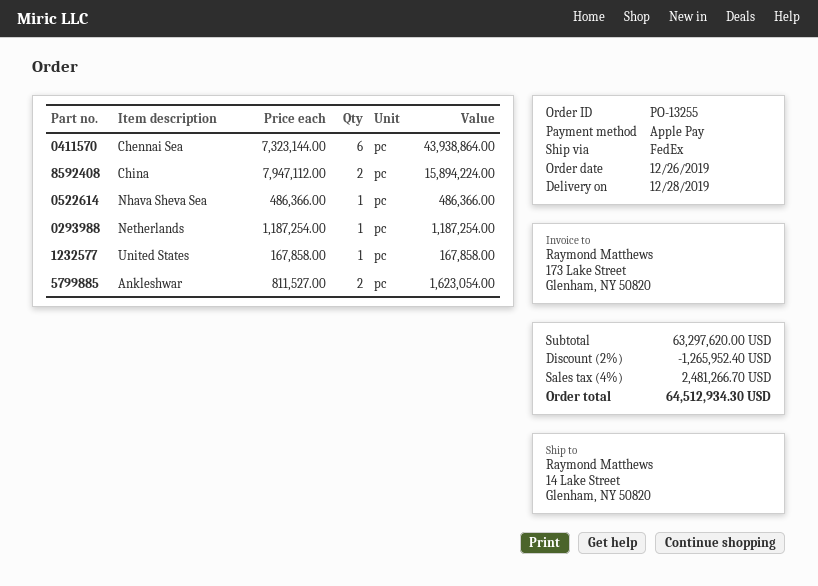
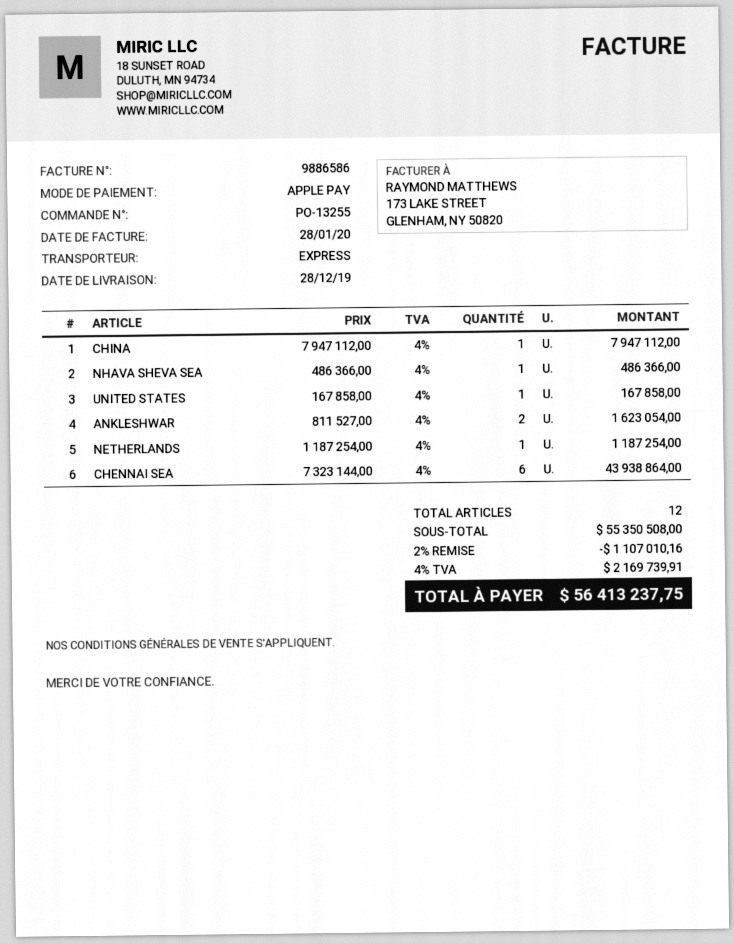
shipping method: FedEx -> express
China: 2 x 7947112.00 = 15894224.00 -> 1 x 7947112.00 = 7947112.00
subtotal: 63297620.00 -> 55350508.00
discount: 2% = 1265952.40 -> 2% = 1107010.16
tax: 4% = 2481266.70 -> 4% = 2169739.91
total: 64512934.30 -> 56413237.75

